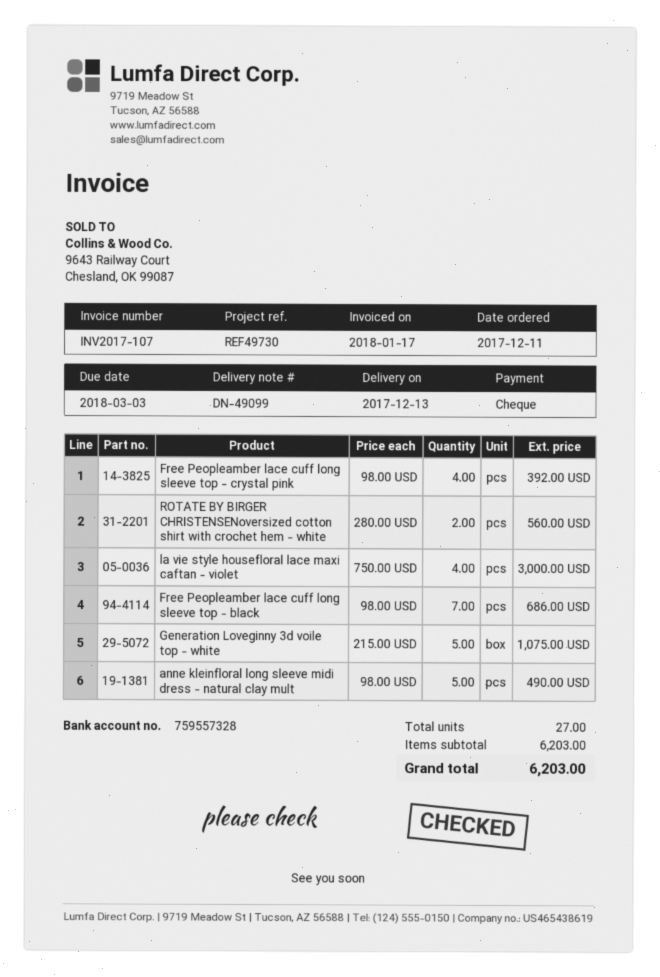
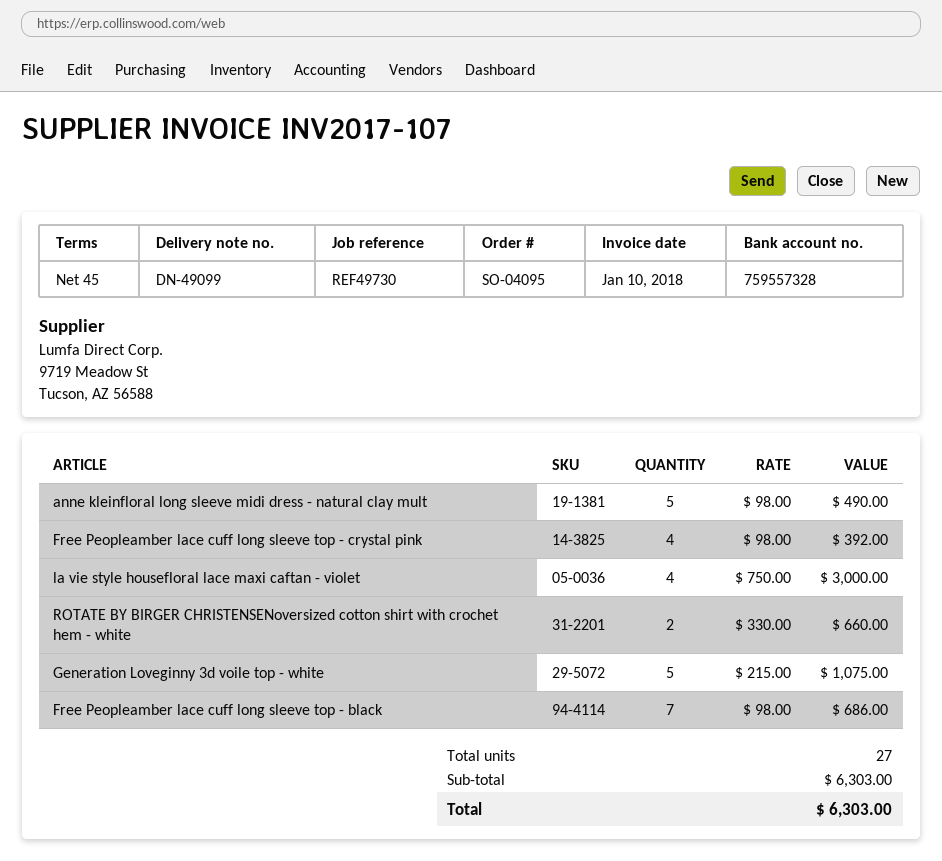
invoice date: 2018-01-17 -> 2018-01-10
ROTATE BY BIRGER CHRISTENSENoversized cotton shirt with crochet hem - white: 2 x 280.00 = 560.00 -> 2 x 330.00 = 660.00
subtotal: 6203.00 -> 6303.00
total: 6203.00 -> 6303.00

